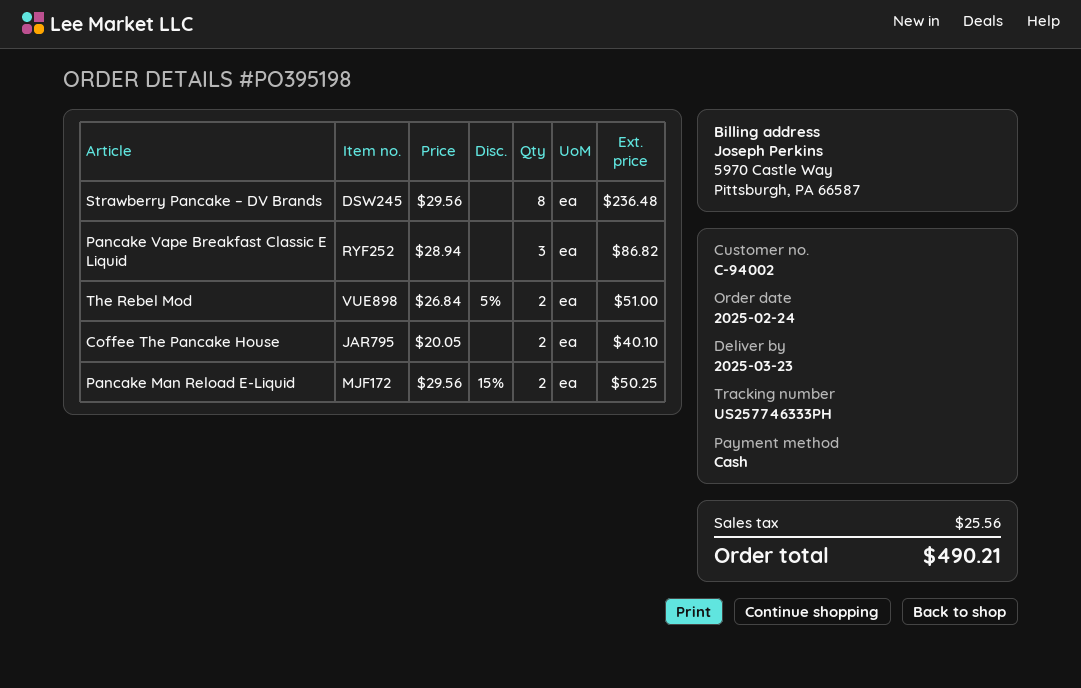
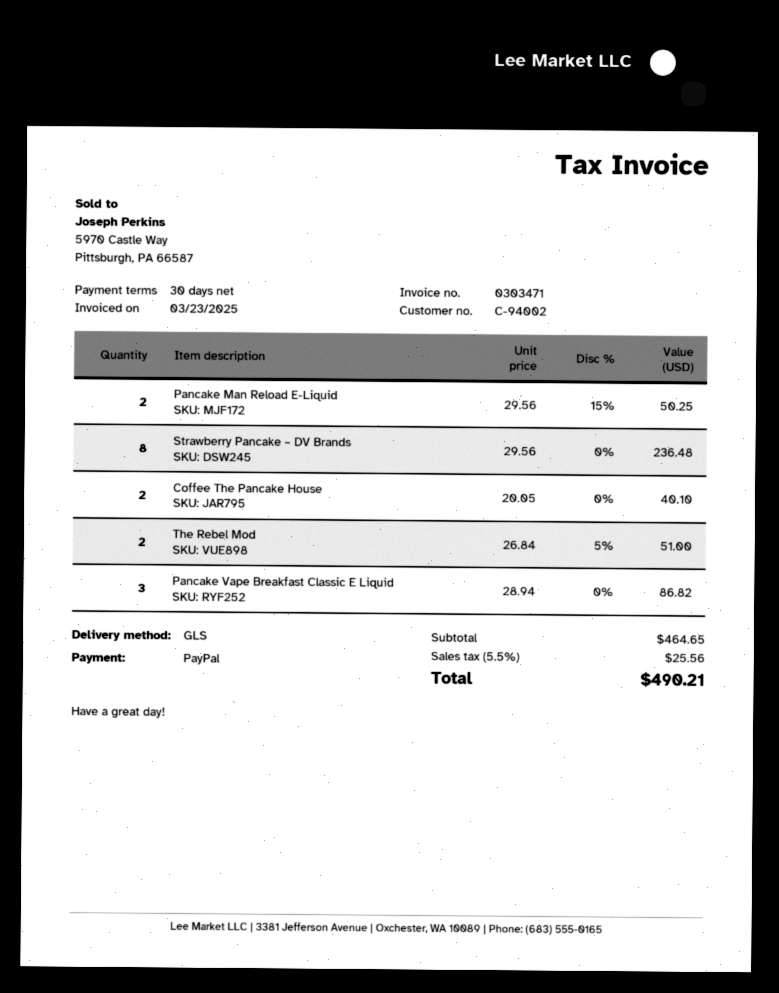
payment method: cash -> PayPal

